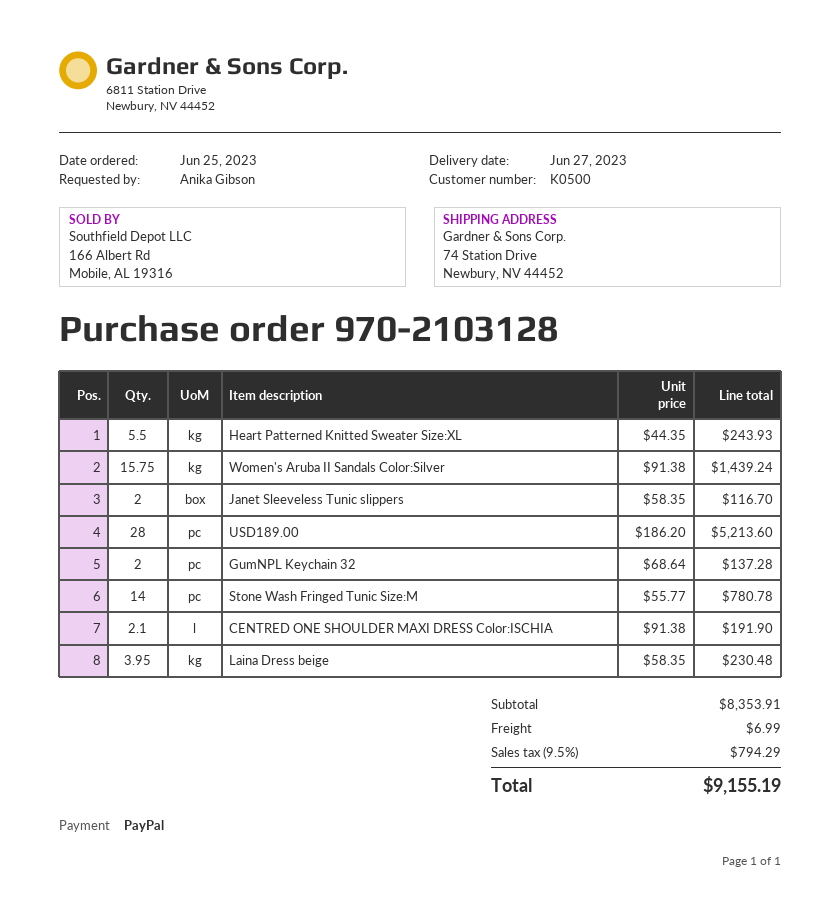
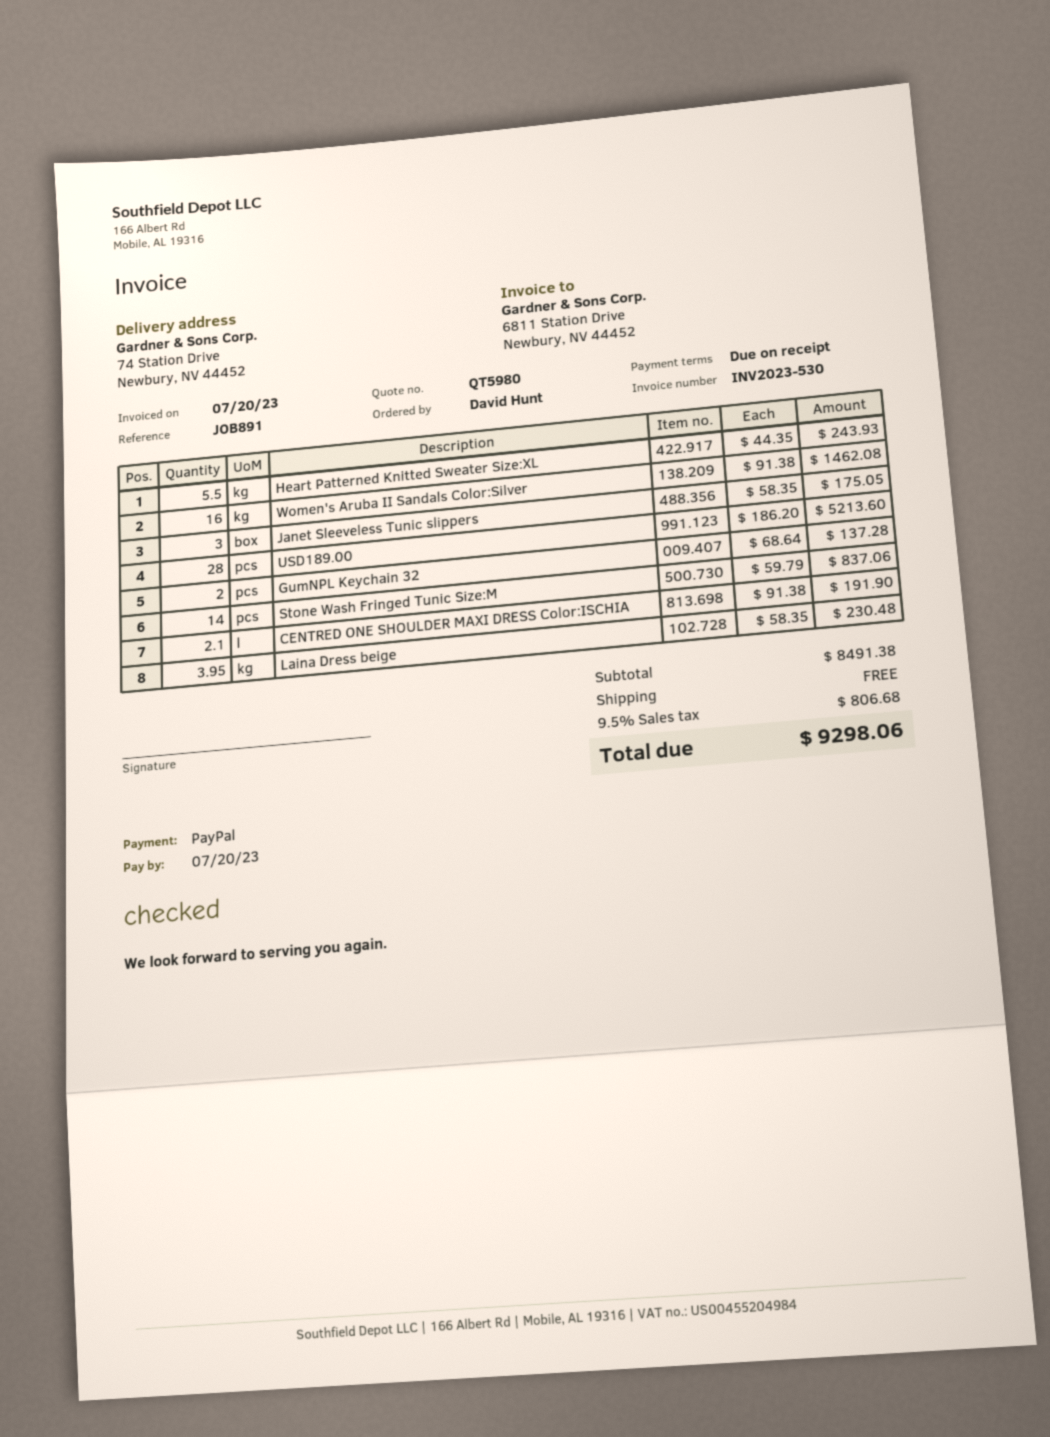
ordered by: Anika Gibson -> David Hunt
Women's Aruba II Sandals Color:Silver: 15.75 x 91.38 = 1439.24 -> 16 x 91.38 = 1462.08
Janet Sleeveless Tunic slippers: 2 x 58.35 = 116.70 -> 3 x 58.35 = 175.05
Stone Wash Fringed Tunic Size:M: 14 x 55.77 = 780.78 -> 14 x 59.79 = 837.06
subtotal: 8353.91 -> 8491.38
shipping: 6.99 -> 0.00
tax: 9.5% = 794.29 -> 9.5% = 806.68
total: 9155.19 -> 9298.06

